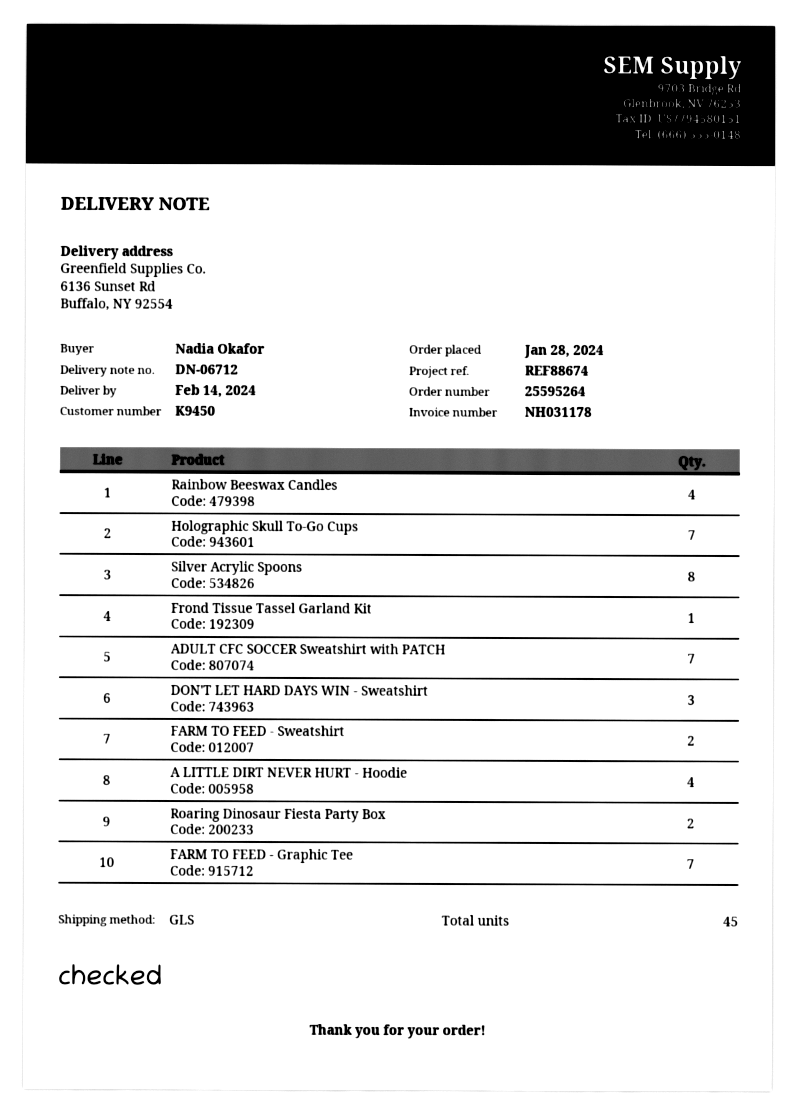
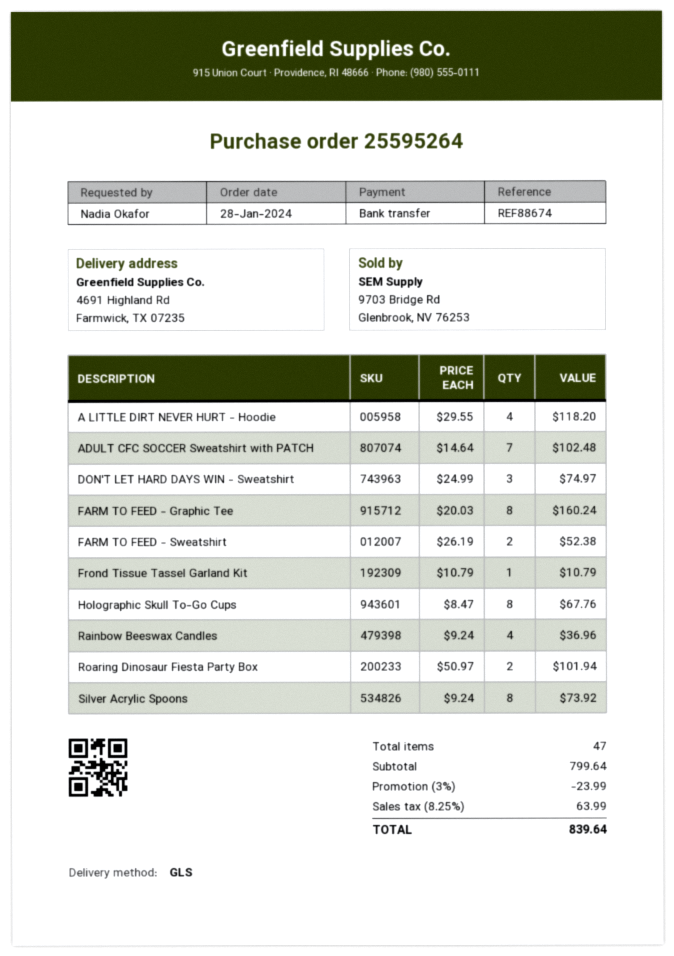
ship to: 6136 Sunset Rd, Buffalo, NY 92554 -> 4691 Highland Rd, Farmwick, TX 07235
Holographic Skull To-Go Cups: 7 -> 8
FARM TO FEED - Graphic Tee: 7 -> 8
total quantity: 45 -> 47

